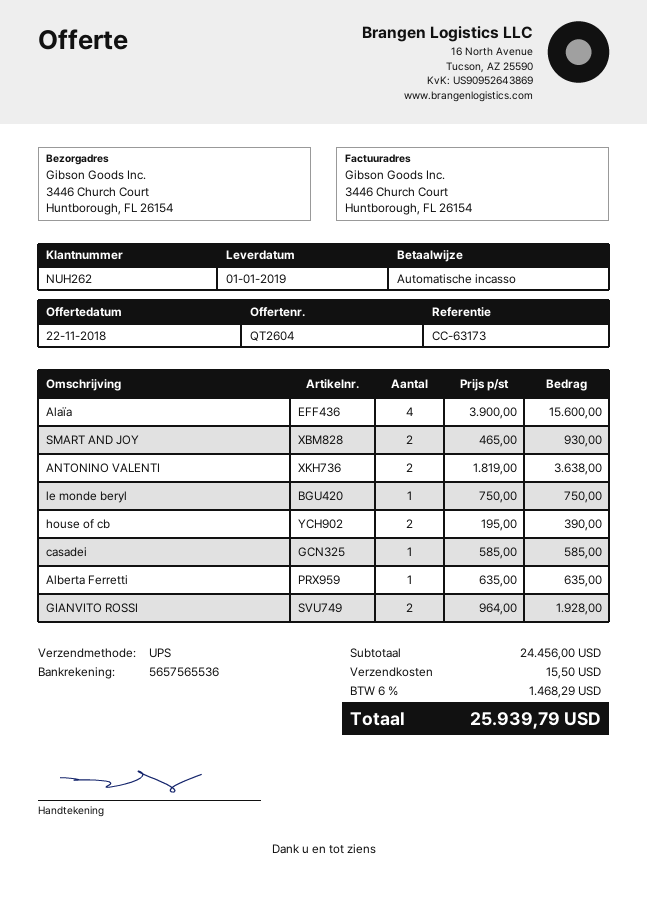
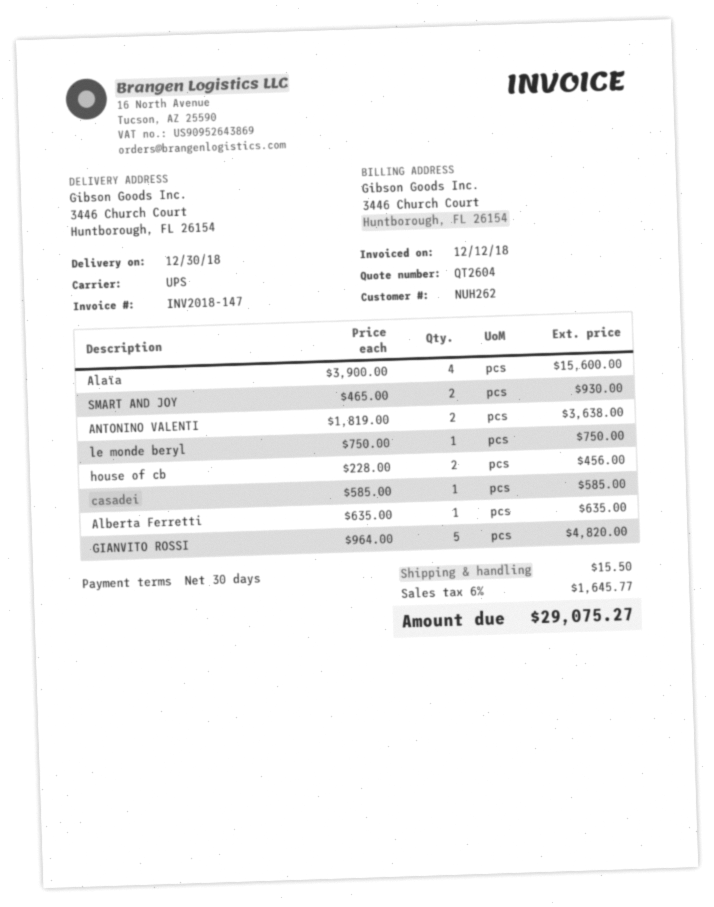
delivery date: 2019-01-01 -> 2018-12-30
house of cb: 2 x 195.00 = 390.00 -> 2 x 228.00 = 456.00
GIANVITO ROSSI: 2 x 964.00 = 1928.00 -> 5 x 964.00 = 4820.00
tax: 6% = 1468.29 -> 6% = 1645.77
total: 25939.79 -> 29075.27

